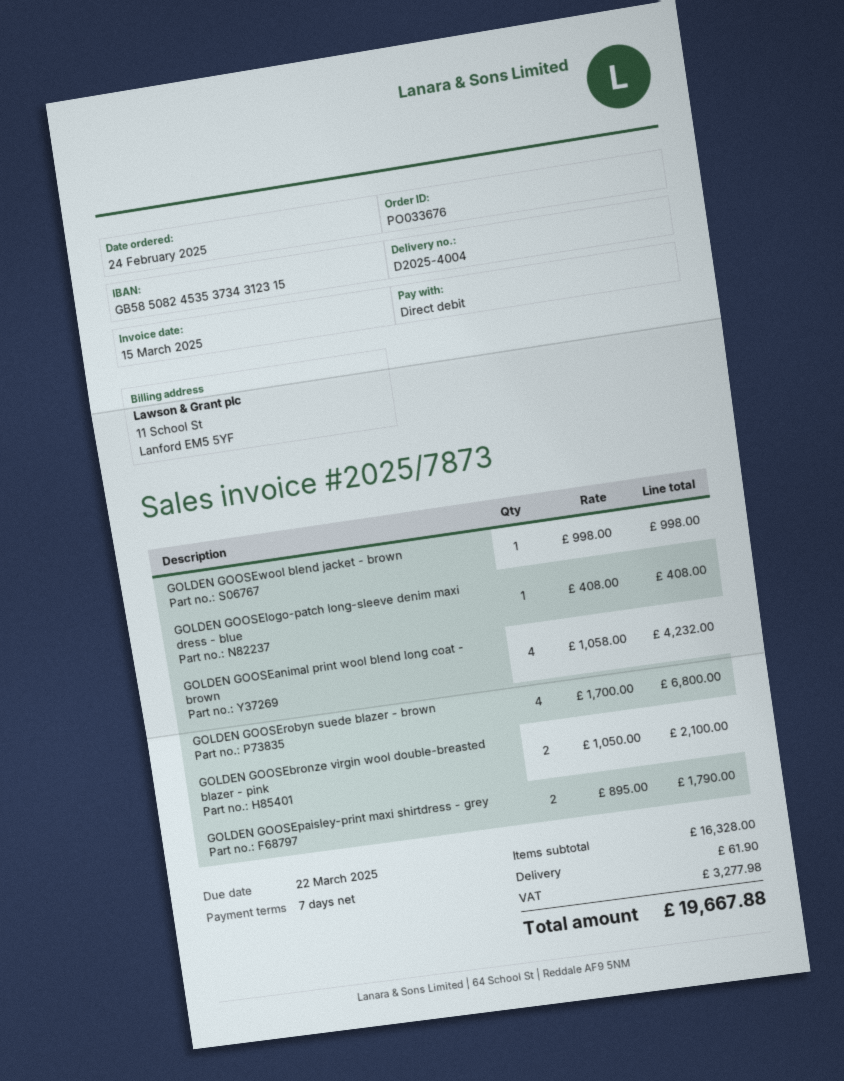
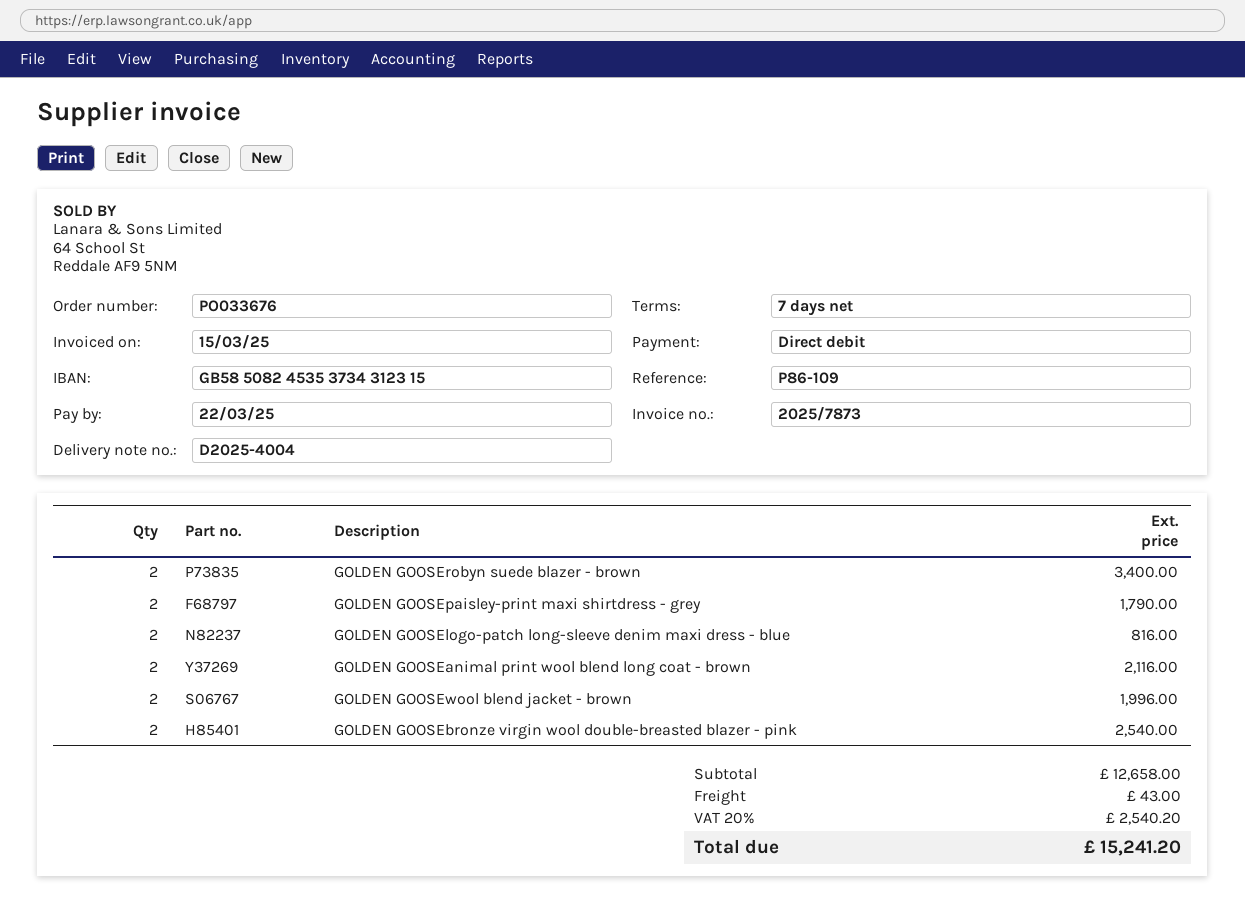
GOLDEN GOOSEwool blend jacket - brown: 1 for 998.00 -> 2 for 1996.00
GOLDEN GOOSElogo-patch long-sleeve denim maxi dress - blue: 1 for 408.00 -> 2 for 816.00
GOLDEN GOOSEanimal print wool blend long coat - brown: 4 for 4232.00 -> 2 for 2116.00
GOLDEN GOOSErobyn suede blazer - brown: 4 for 6800.00 -> 2 for 3400.00
GOLDEN GOOSEbronze virgin wool double-breasted blazer - pink: 2 for 2100.00 -> 2 for 2540.00
subtotal: 16328.00 -> 12658.00
shipping: 61.90 -> 43.00
tax: 3277.98 -> 2540.20
total: 19667.88 -> 15241.20

